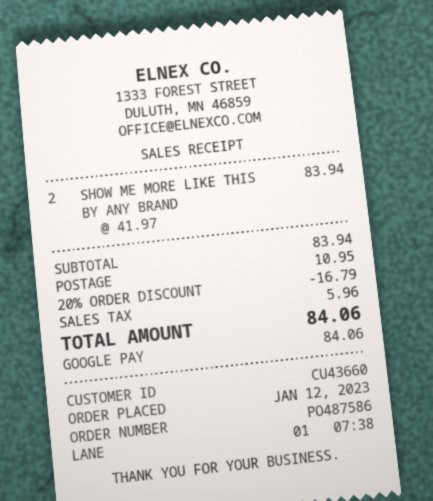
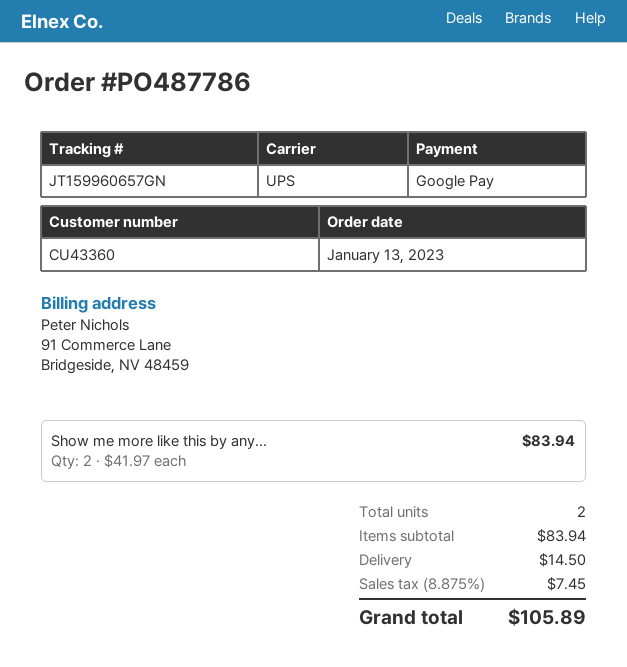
order number: PO487586 -> PO487786
order date: 2023-01-12 -> 2023-01-13
customer number: CU43660 -> CU43360
discount: 20% = 16.79 -> none
shipping: 10.95 -> 14.50
tax: 5.96 -> 7.45
total: 84.06 -> 105.89

